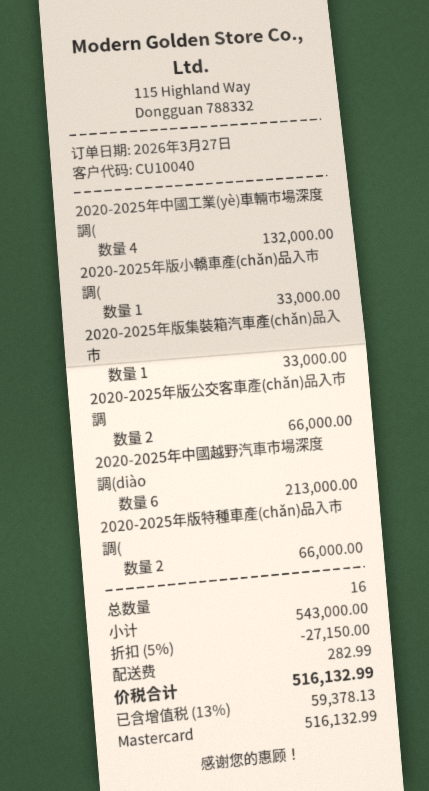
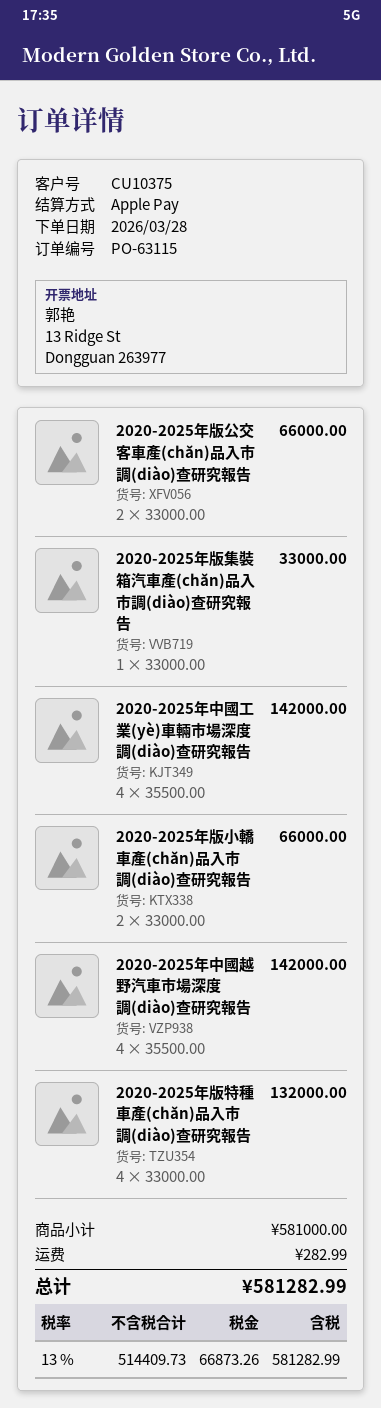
order date: 2026-03-27 -> 2026-03-28
customer number: CU10040 -> CU10375
payment method: Mastercard -> Apple Pay
2020-2025年中國工業(yè)車輛市場深度調(: 4 for 132000.00 -> 4 for 142000.00
2020-2025年版小轎車產(chǎn)品入市調(: 1 for 33000.00 -> 2 for 66000.00
2020-2025年中國越野汽車市場深度調(diào: 6 for 213000.00 -> 4 for 142000.00
2020-2025年版特種車產(chǎn)品入市調(: 2 for 66000.00 -> 4 for 132000.00
subtotal: 543000.00 -> 581000.00
discount: 5% = 27150.00 -> none
tax: 13% = 59378.13 -> 13% = 66873.26
total: 516132.99 -> 581282.99

